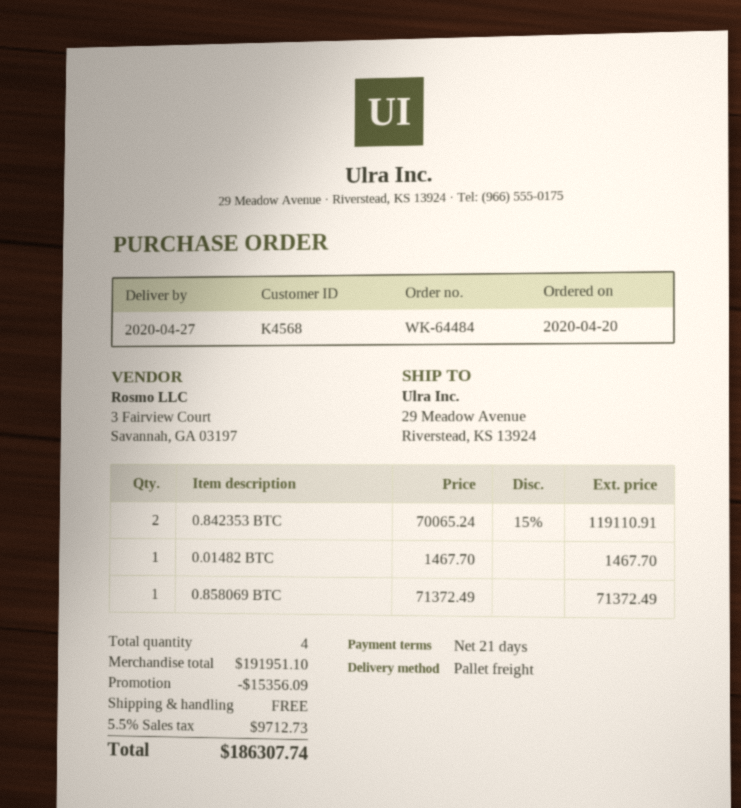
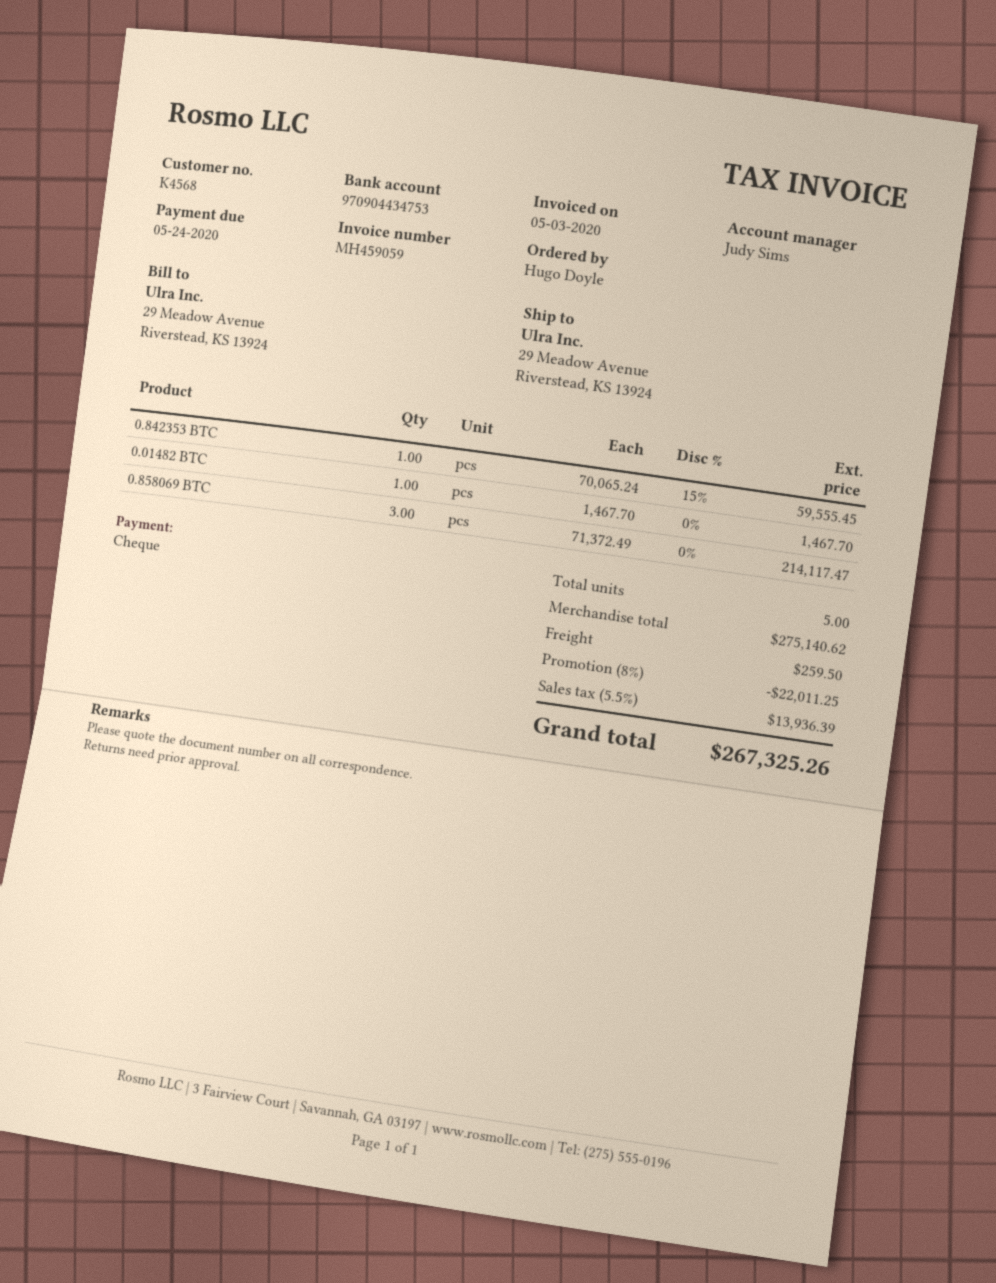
0.842353 BTC: 2 x 70065.24 - 15% = 119110.91 -> 1 x 70065.24 - 15% = 59555.45
0.858069 BTC: 1 x 71372.49 = 71372.49 -> 3 x 71372.49 = 214117.47
total quantity: 4 -> 5
subtotal: 191951.10 -> 275140.62
discount: 15356.09 -> 22011.25
shipping: 0.00 -> 259.50
tax: 5.5% = 9712.73 -> 5.5% = 13936.39
total: 186307.74 -> 267325.26

